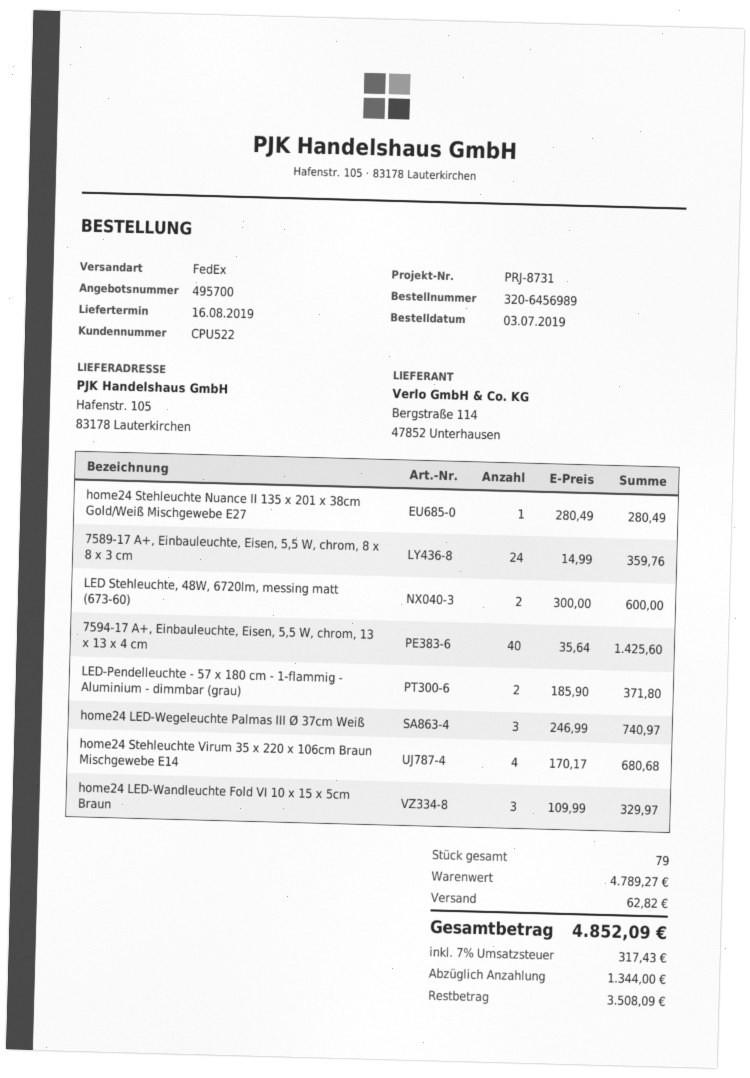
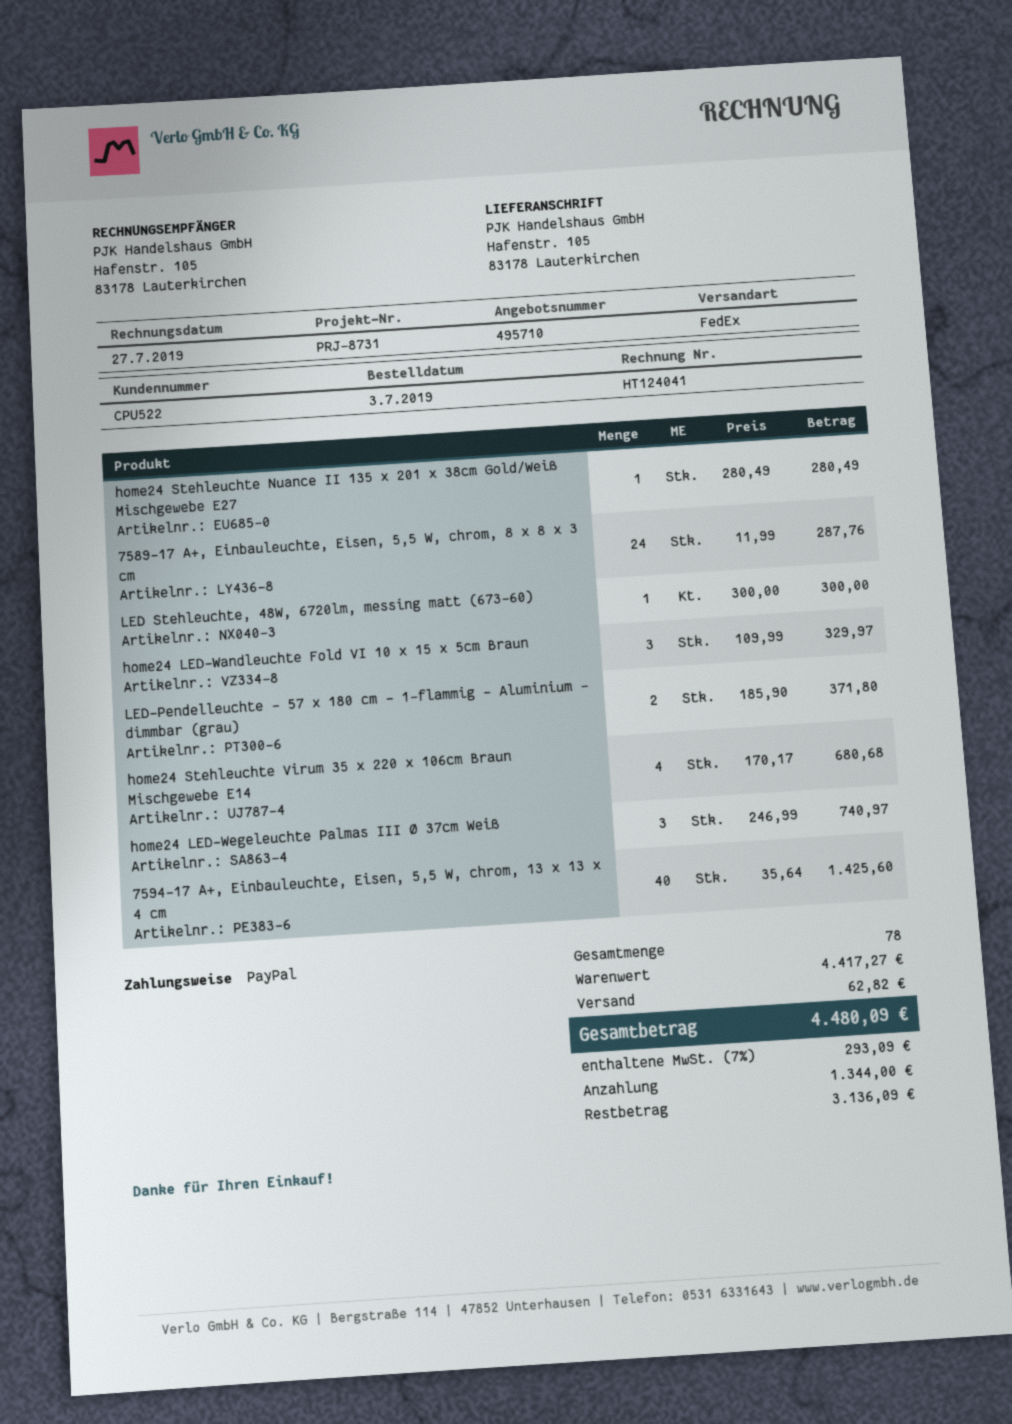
quote number: 495700 -> 495710
7589-17 A+, Einbauleuchte, Eisen, 5,5 W, chrom, 8 x 8 x 3 cm: 24 x 14.99 = 359.76 -> 24 x 11.99 = 287.76
LED Stehleuchte, 48W, 6720lm, messing matt (673-60): 2 x 300.00 = 600.00 -> 1 x 300.00 = 300.00
total quantity: 79 -> 78
subtotal: 4789.27 -> 4417.27
tax: 7% = 317.43 -> 7% = 293.09
total: 4852.09 -> 4480.09
balance: 3508.09 -> 3136.09

